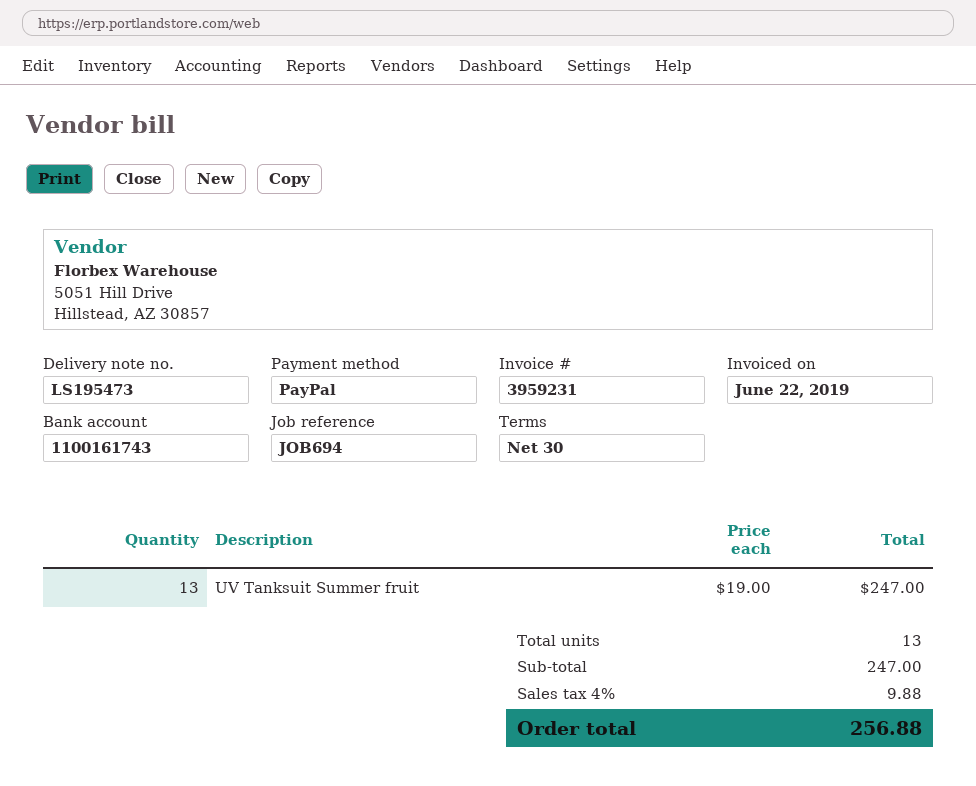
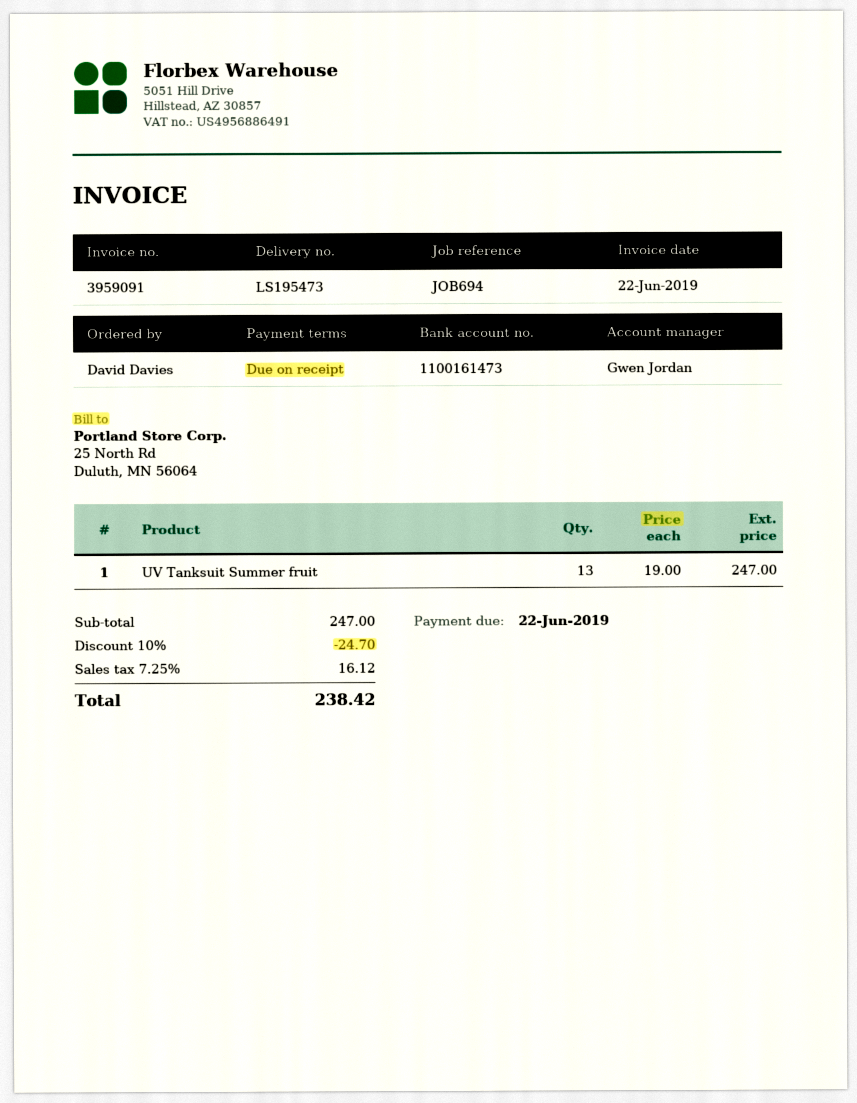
invoice number: 3959231 -> 3959091
payment terms: 30 days -> on receipt
bank account: 1100161743 -> 1100161473
discount: none -> 10% = 24.70
tax: 4% = 9.88 -> 7.25% = 16.12
total: 256.88 -> 238.42

